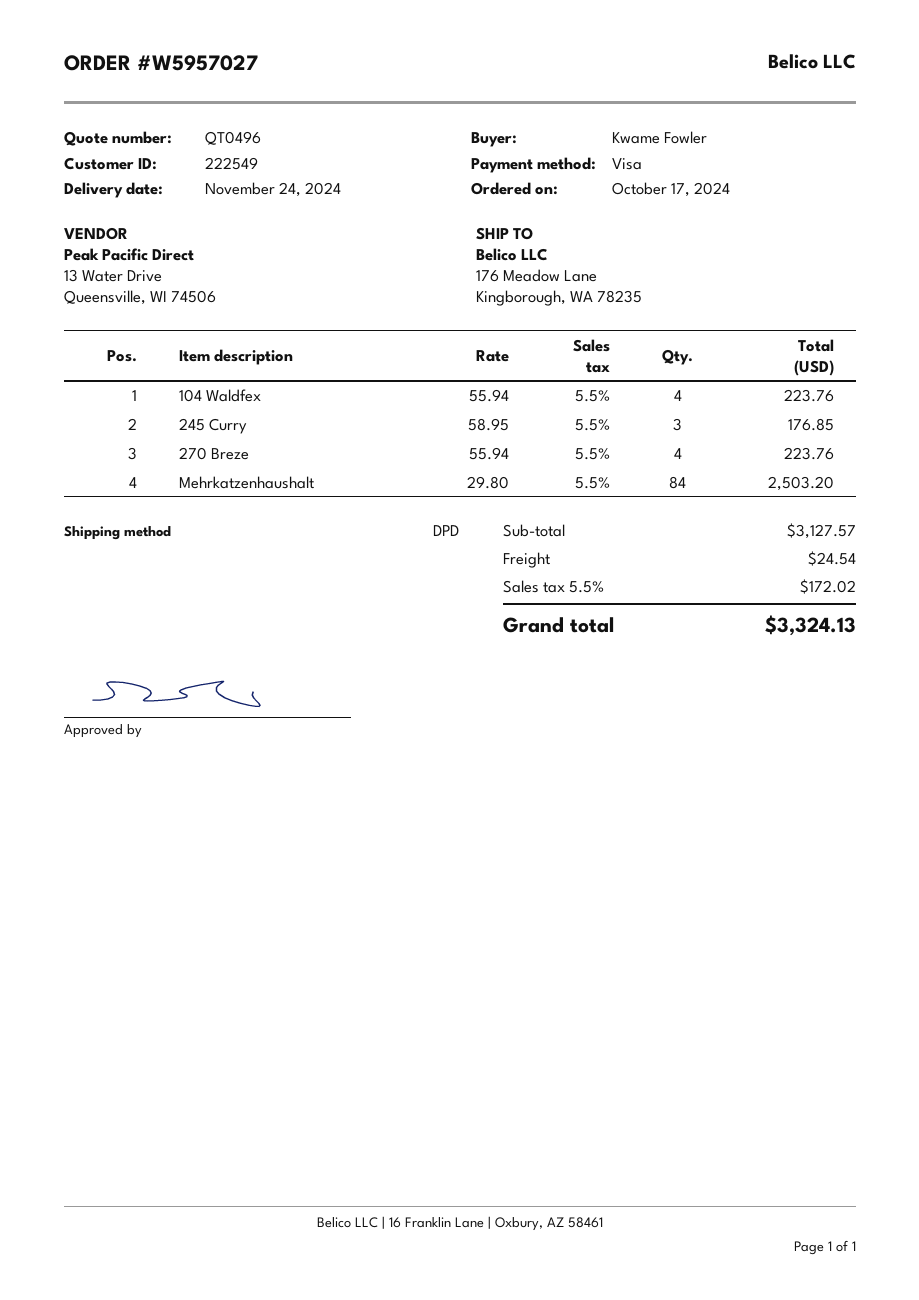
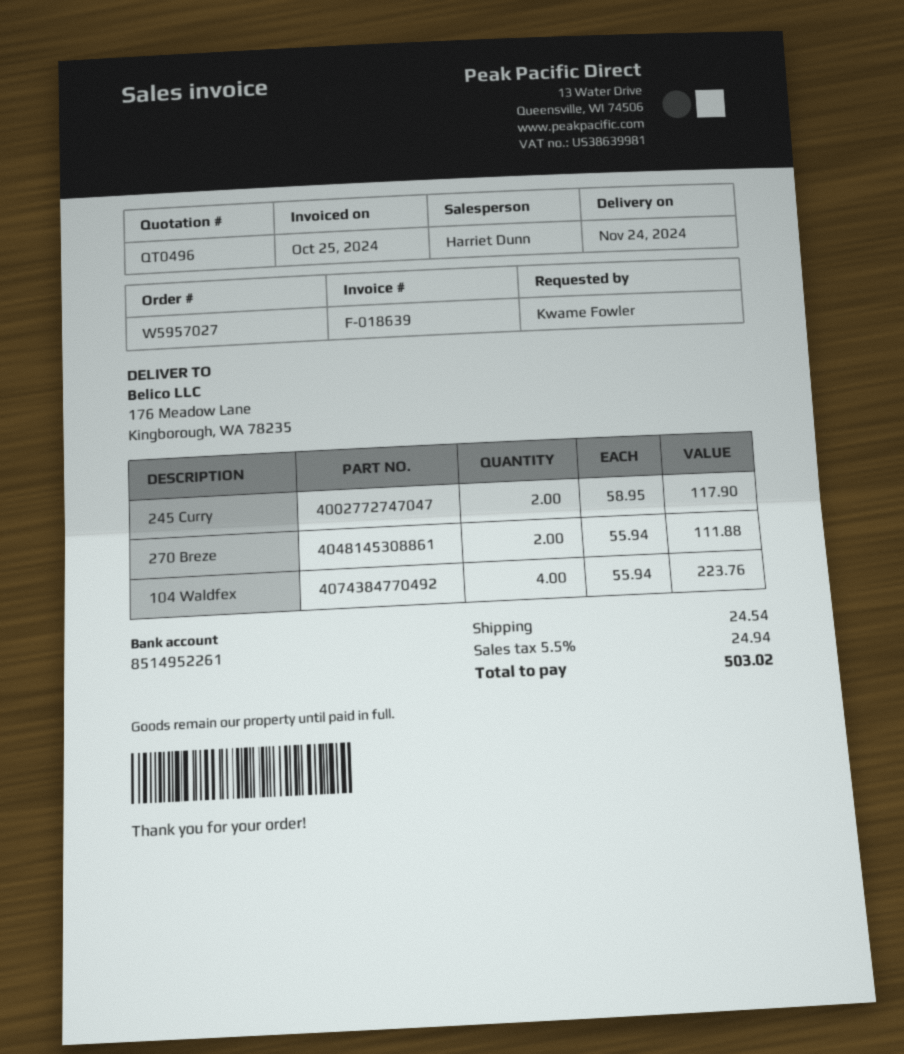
245 Curry: 3 x 58.95 = 176.85 -> 2 x 58.95 = 117.90
270 Breze: 4 x 55.94 = 223.76 -> 2 x 55.94 = 111.88
Mehrkatzenhaushalt: 84 x 29.80 = 2503.20 -> none
tax: 5.5% = 172.02 -> 5.5% = 24.94
total: 3324.13 -> 503.02

